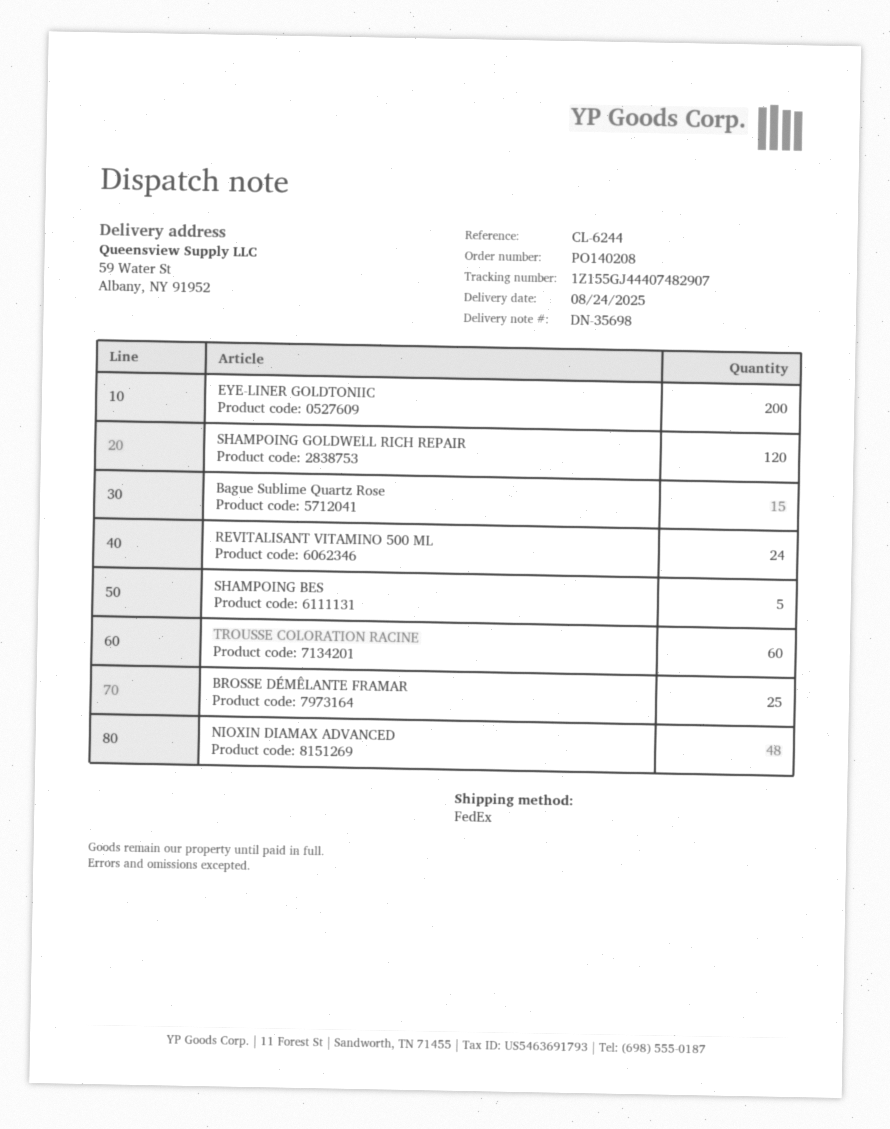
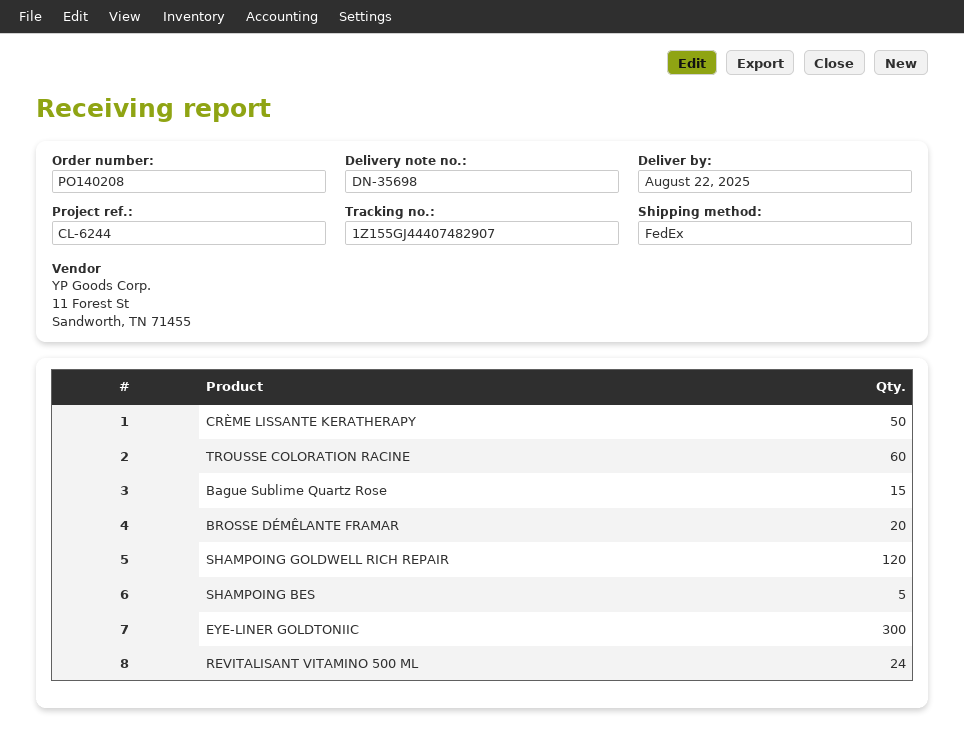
delivery date: 2025-08-24 -> 2025-08-22
EYE-LINER GOLDTONIIC: 200 -> 300
BROSSE DÉMÊLANTE FRAMAR: 25 -> 20
NIOXIN DIAMAX ADVANCED: 48 -> none
CRÈME LISSANTE KERATHERAPY: none -> 50

